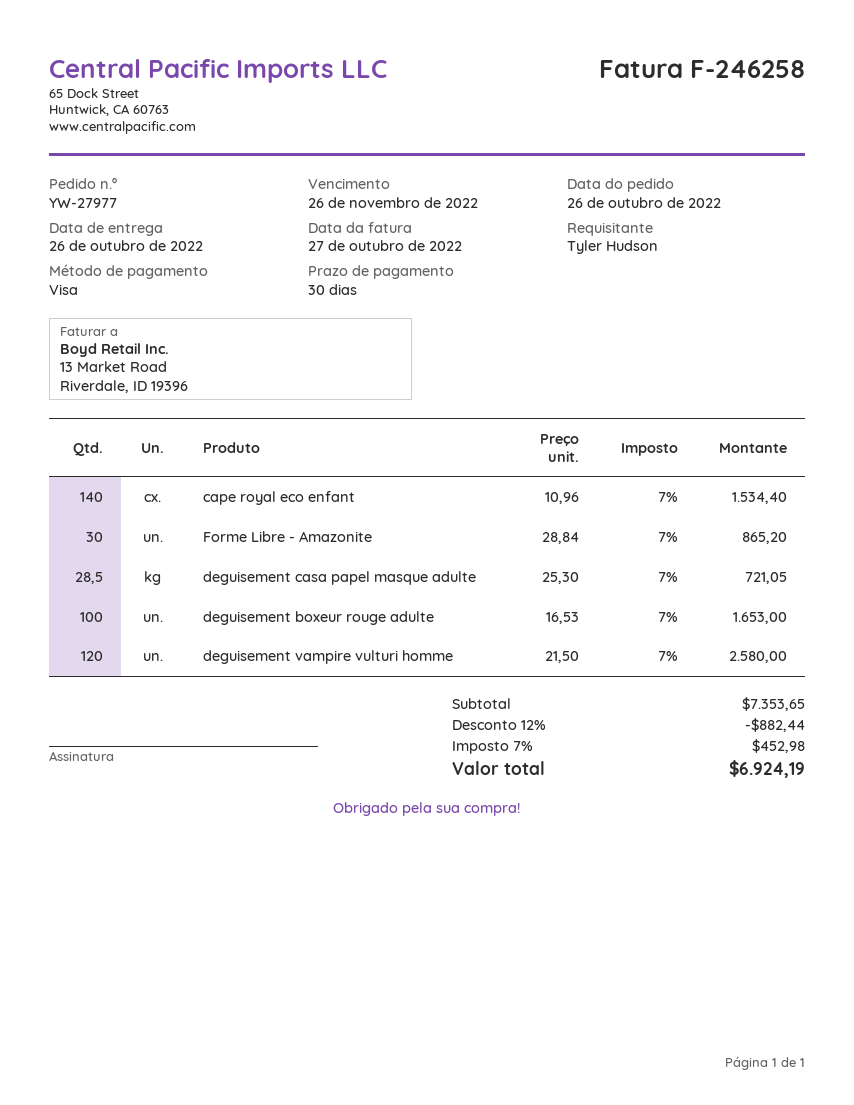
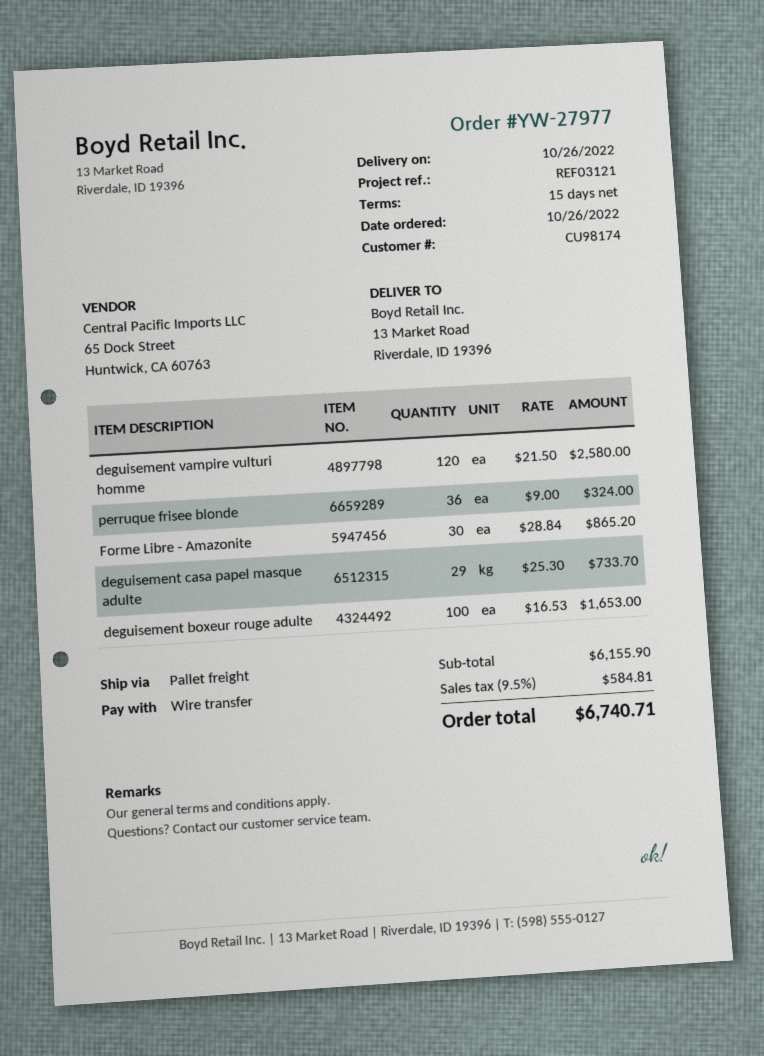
payment terms: 30 days -> 15 days
payment method: Visa -> bank transfer
cape royal eco enfant: 140 x 10.96 = 1534.40 -> none
deguisement casa papel masque adulte: 28.5 x 25.30 = 721.05 -> 29 x 25.30 = 733.70
perruque frisee blonde: none -> 36 x 9.00 = 324.00
subtotal: 7353.65 -> 6155.90
discount: 12% = 882.44 -> none
tax: 7% = 452.98 -> 9.5% = 584.81
total: 6924.19 -> 6740.71

